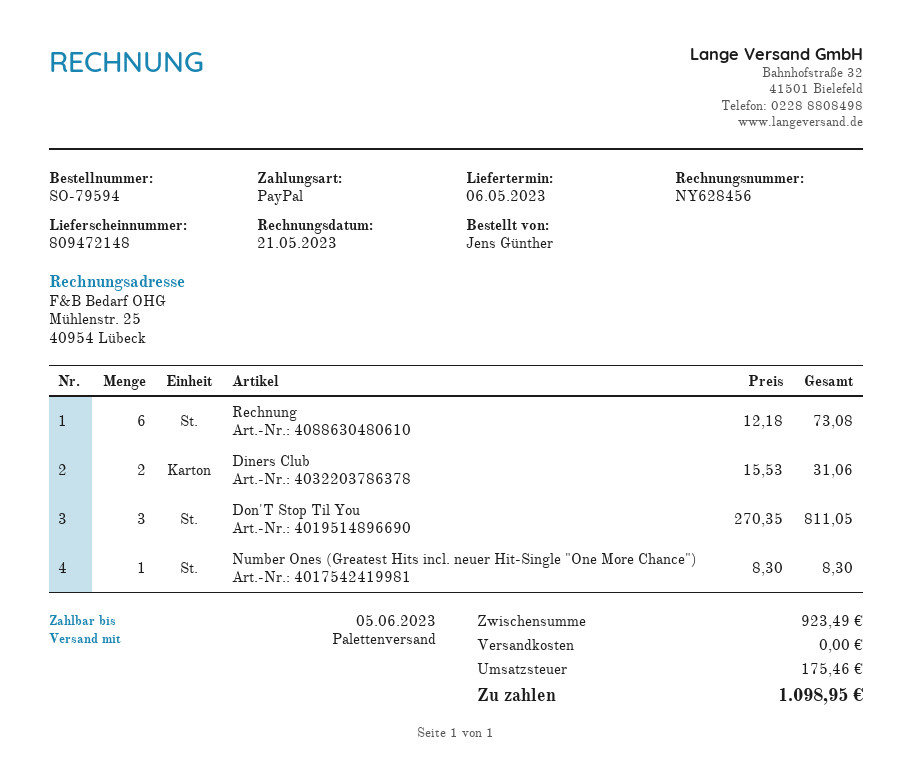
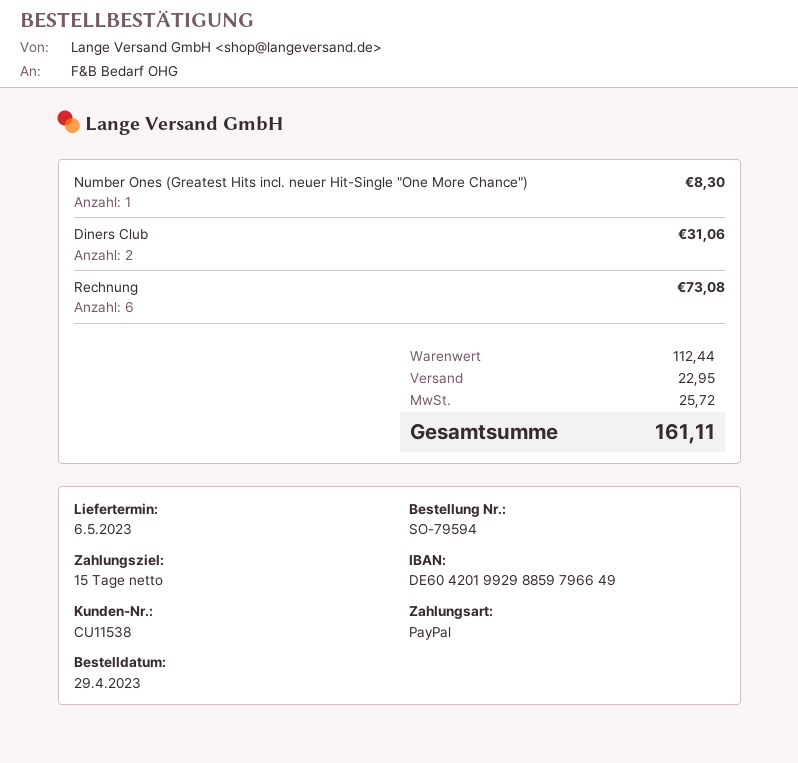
Don'T Stop Til You: 3 for 811.05 -> none
subtotal: 923.49 -> 112.44
shipping: 0.00 -> 22.95
tax: 175.46 -> 25.72
total: 1098.95 -> 161.11

